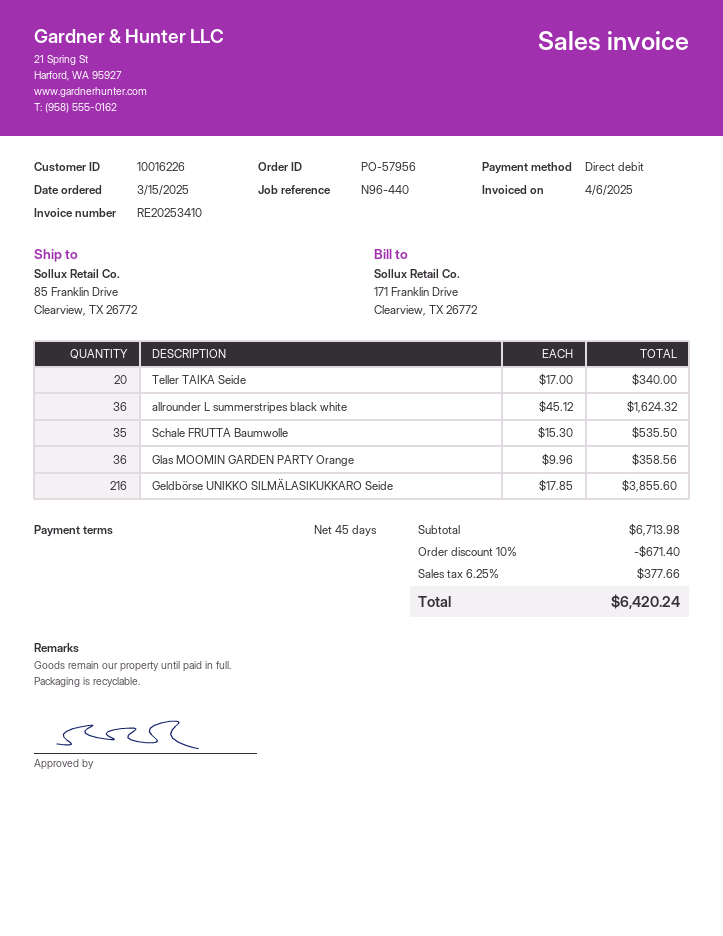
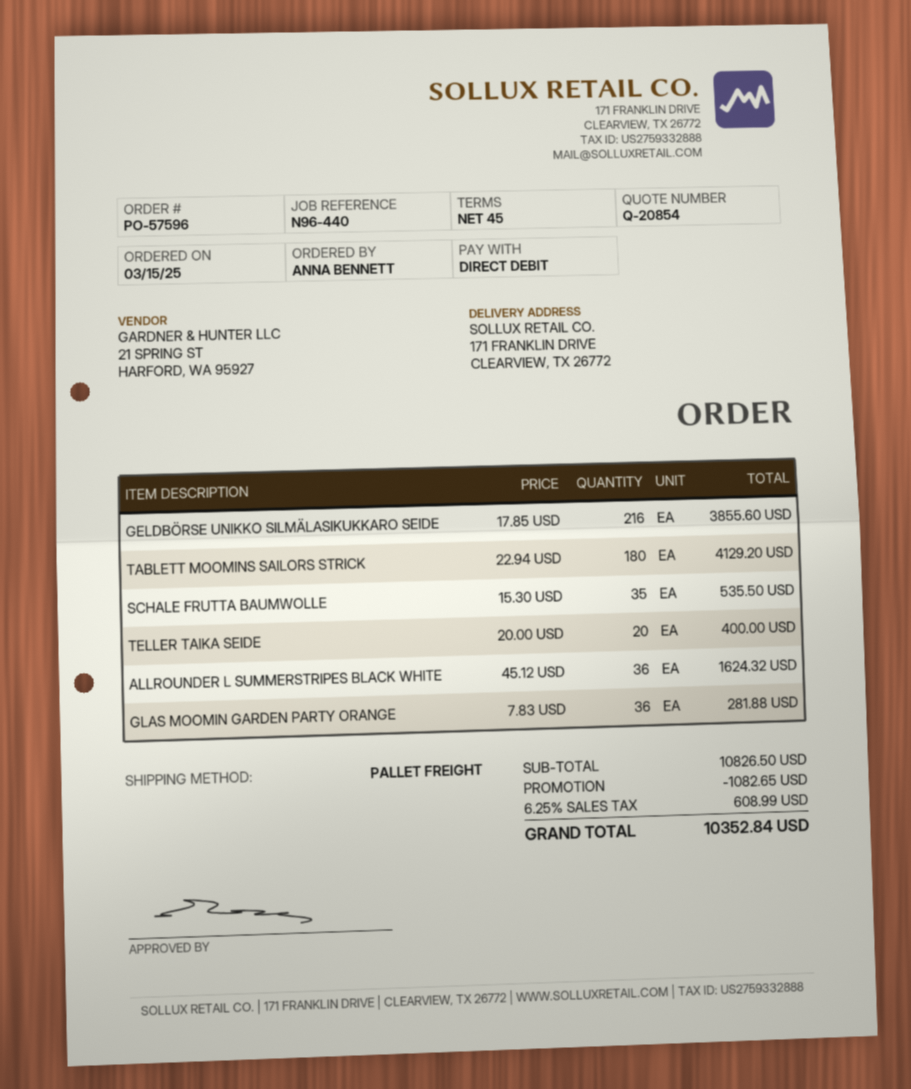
order number: PO-57956 -> PO-57596
ship to: 85 Franklin Drive, Clearview, TX 26772 -> 171 FRANKLIN DRIVE, CLEARVIEW, TX 26772
Teller TAIKA Seide: 20 x 17.00 = 340.00 -> 20 x 20.00 = 400.00
Glas MOOMIN GARDEN PARTY Orange: 36 x 9.96 = 358.56 -> 36 x 7.83 = 281.88
TABLETT MOOMINS SAILORS STRICK: none -> 180 x 22.94 = 4129.20
subtotal: 6713.98 -> 10826.50
discount: 671.40 -> 1082.65
tax: 6.25% = 377.66 -> 6.25% = 608.99
total: 6420.24 -> 10352.84

